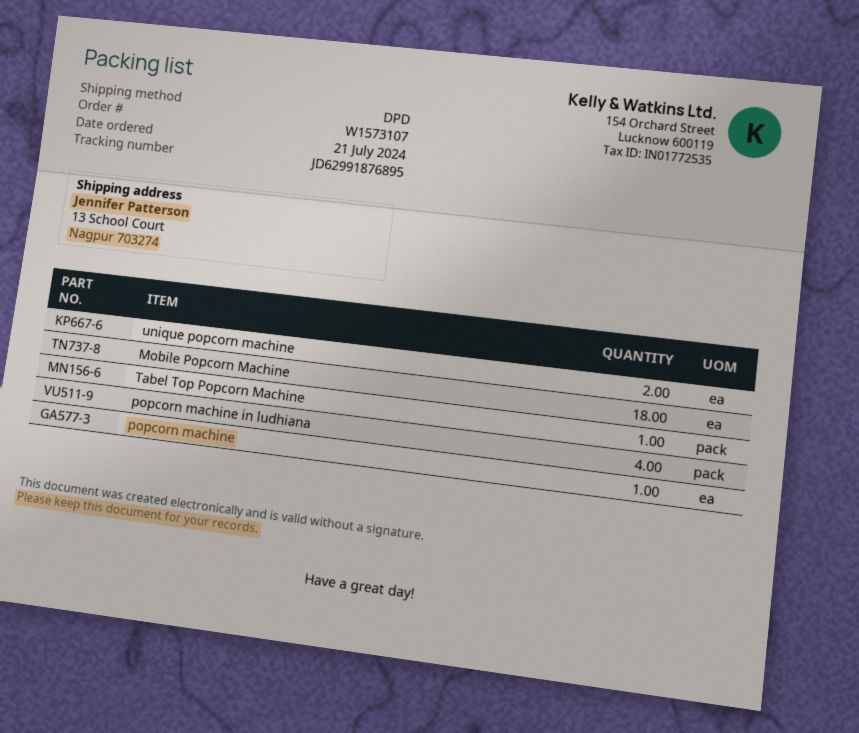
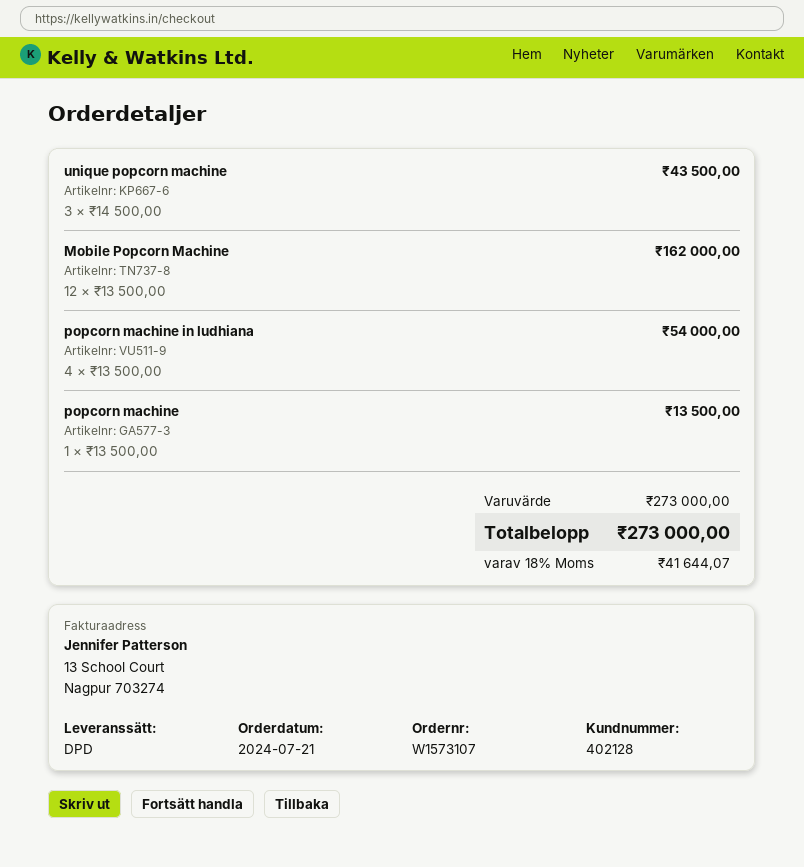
unique popcorn machine: 2 -> 3
Mobile Popcorn Machine: 18 -> 12
Tabel Top Popcorn Machine: 1 -> none

